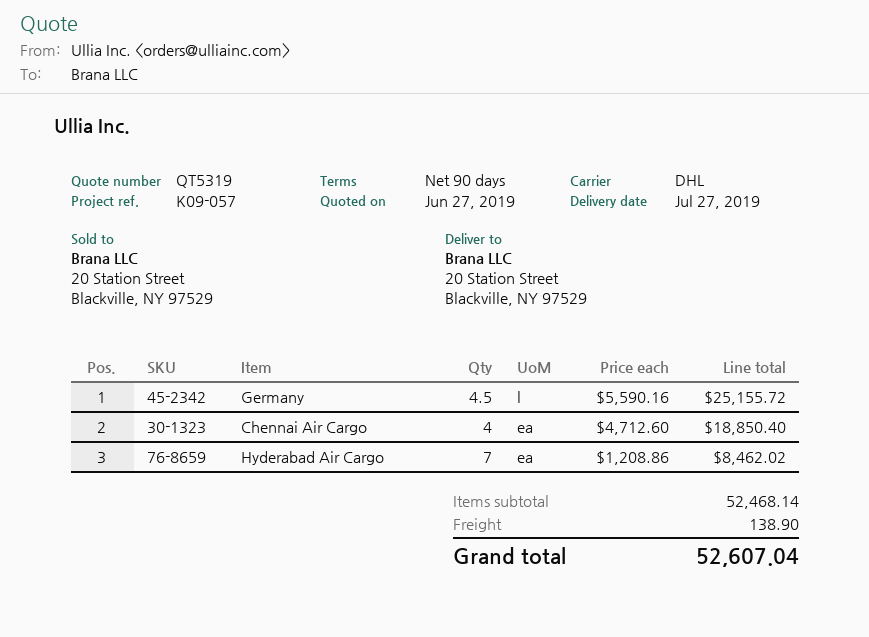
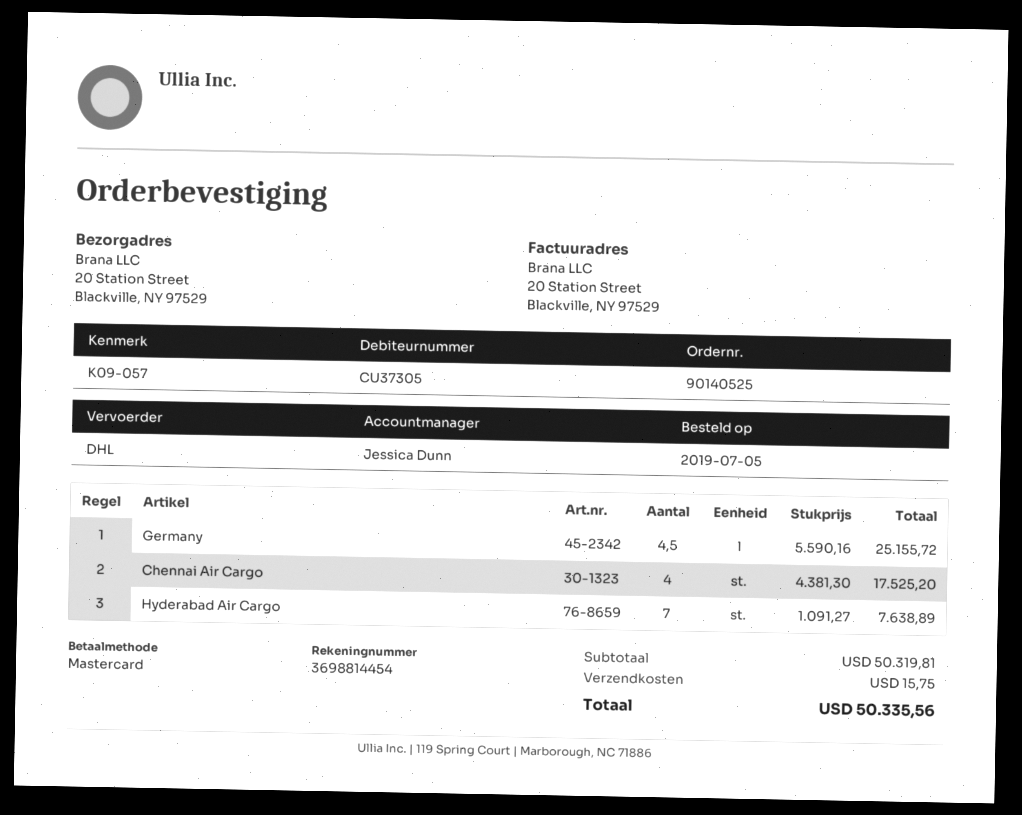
Chennai Air Cargo: 4 x 4712.60 = 18850.40 -> 4 x 4381.30 = 17525.20
Hyderabad Air Cargo: 7 x 1208.86 = 8462.02 -> 7 x 1091.27 = 7638.89
subtotal: 52468.14 -> 50319.81
shipping: 138.90 -> 15.75
total: 52607.04 -> 50335.56

